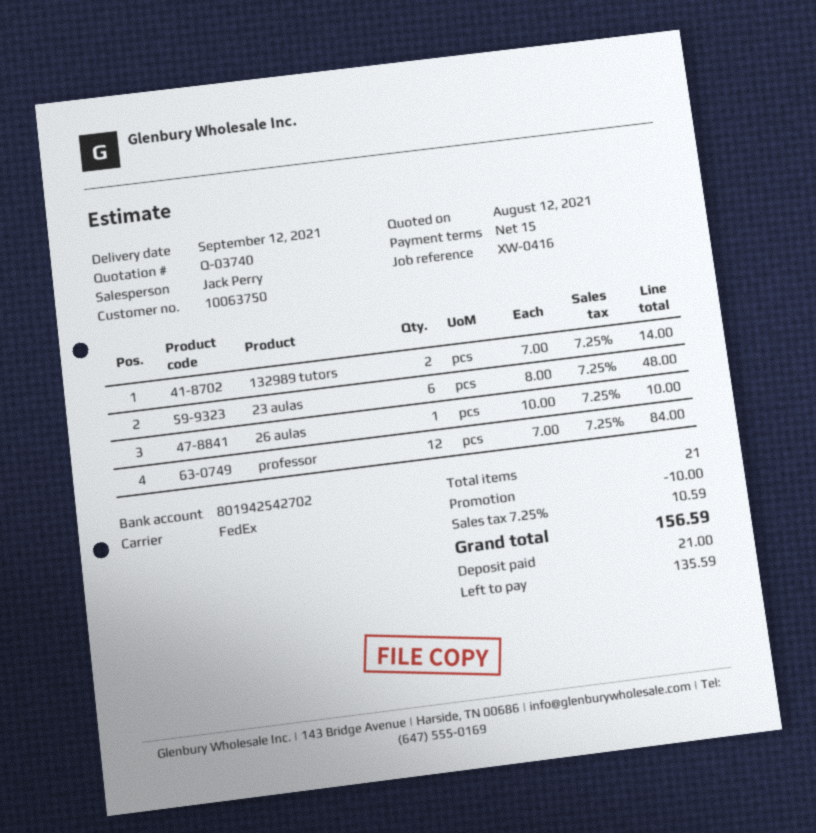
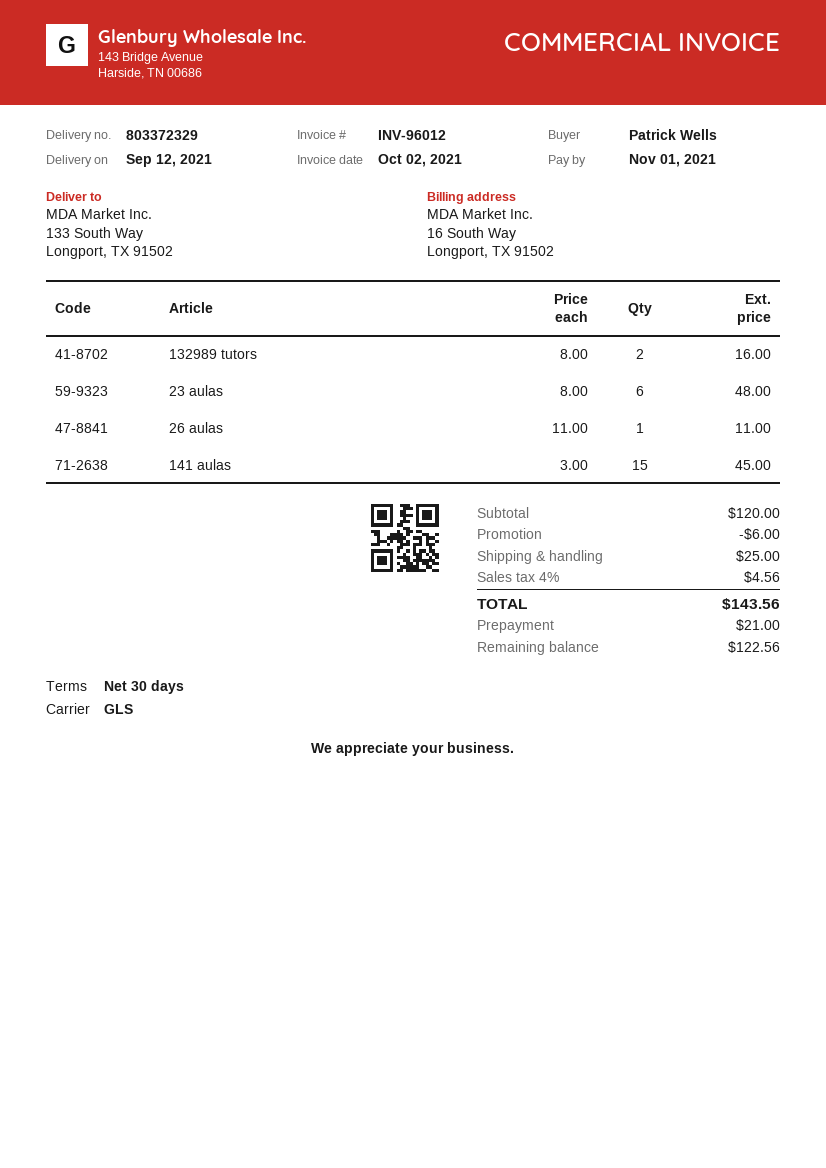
payment terms: 15 days -> 30 days
shipping method: FedEx -> GLS
132989 tutors: 2 x 7.00 = 14.00 -> 2 x 8.00 = 16.00
26 aulas: 1 x 10.00 = 10.00 -> 1 x 11.00 = 11.00
professor: 12 x 7.00 = 84.00 -> none
141 aulas: none -> 15 x 3.00 = 45.00
discount: 10.00 -> 6.00
shipping: none -> 25.00
tax: 7.25% = 10.59 -> 4% = 4.56
total: 156.59 -> 143.56
balance: 135.59 -> 122.56

